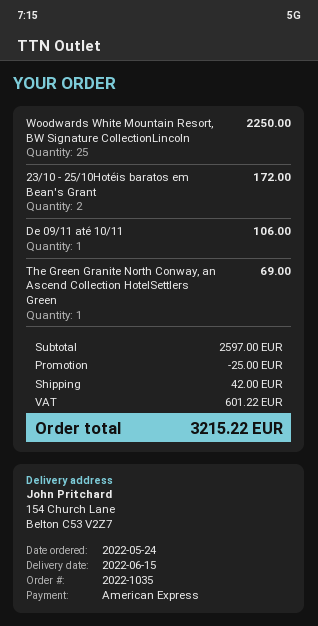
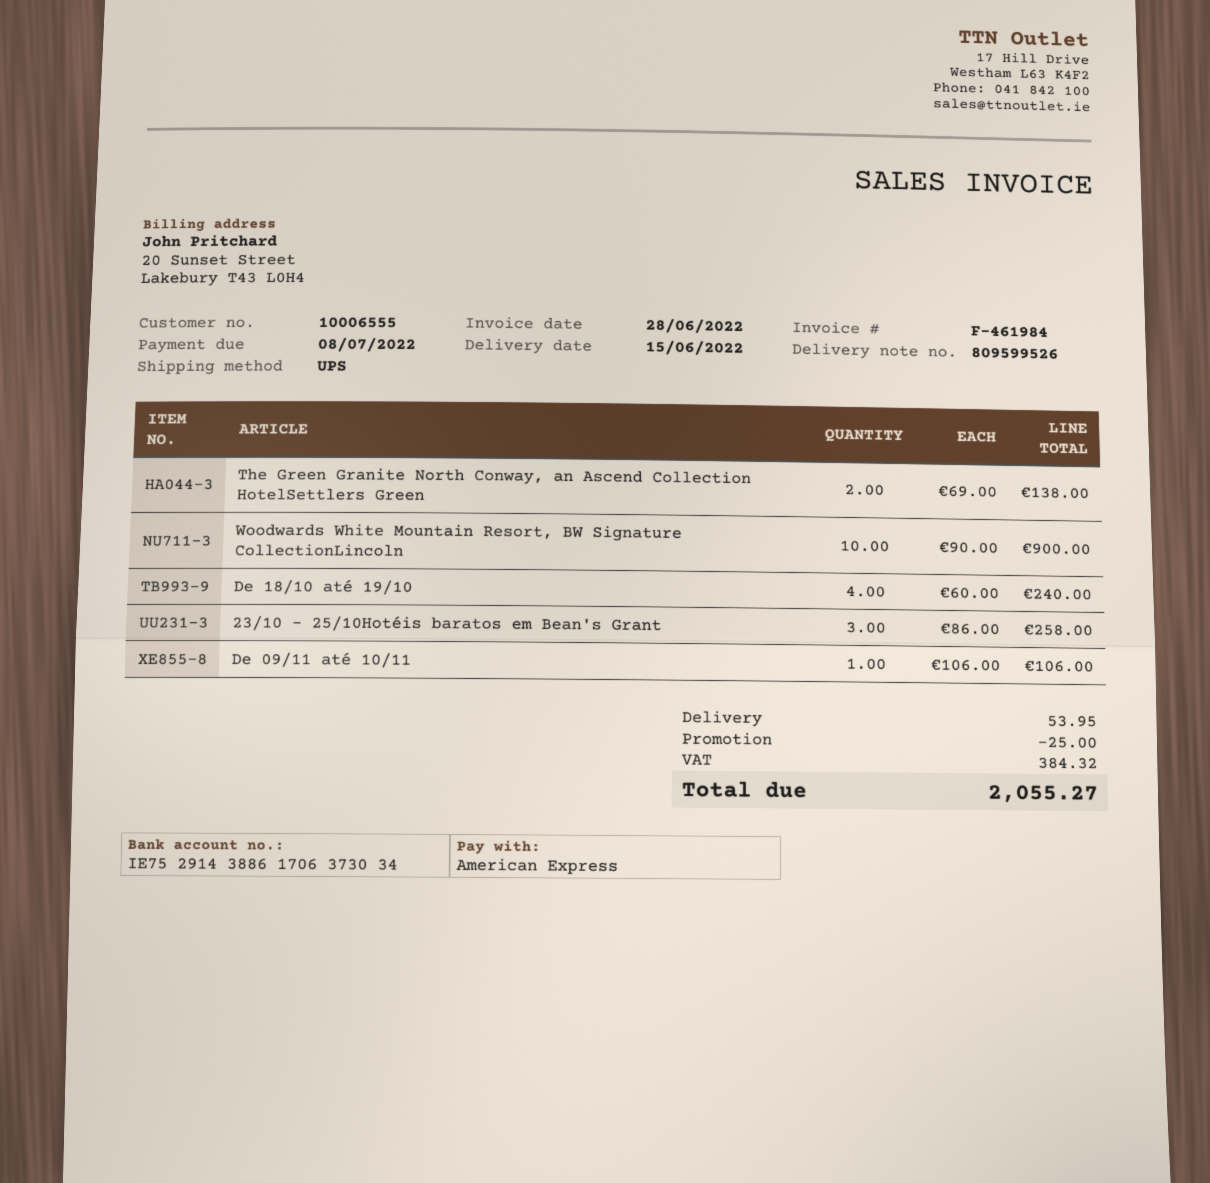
Woodwards White Mountain Resort, BW Signature CollectionLincoln: 25 for 2250.00 -> 10 for 900.00
23/10 - 25/10Hotéis baratos em Bean's Grant: 2 for 172.00 -> 3 for 258.00
The Green Granite North Conway, an Ascend Collection HotelSettlers Green: 1 for 69.00 -> 2 for 138.00
De 18/10 até 19/10: none -> 4 for 240.00
shipping: 42.00 -> 53.95
tax: 601.22 -> 384.32
total: 3215.22 -> 2055.27

